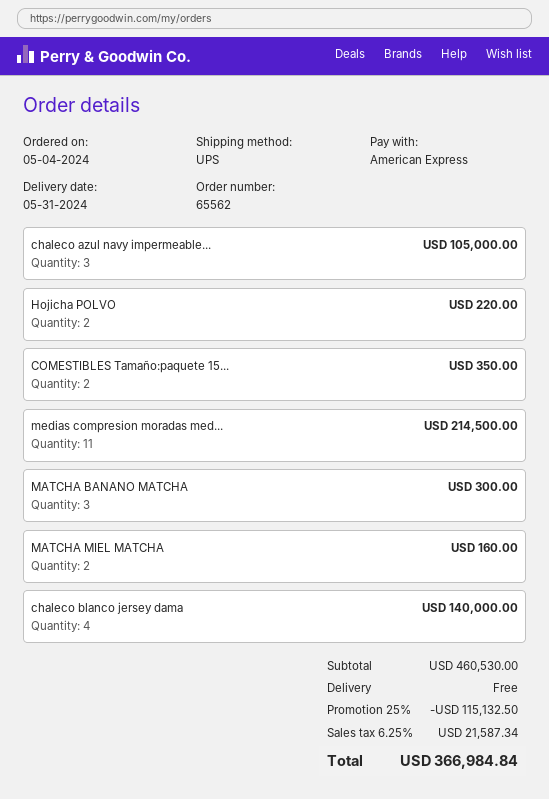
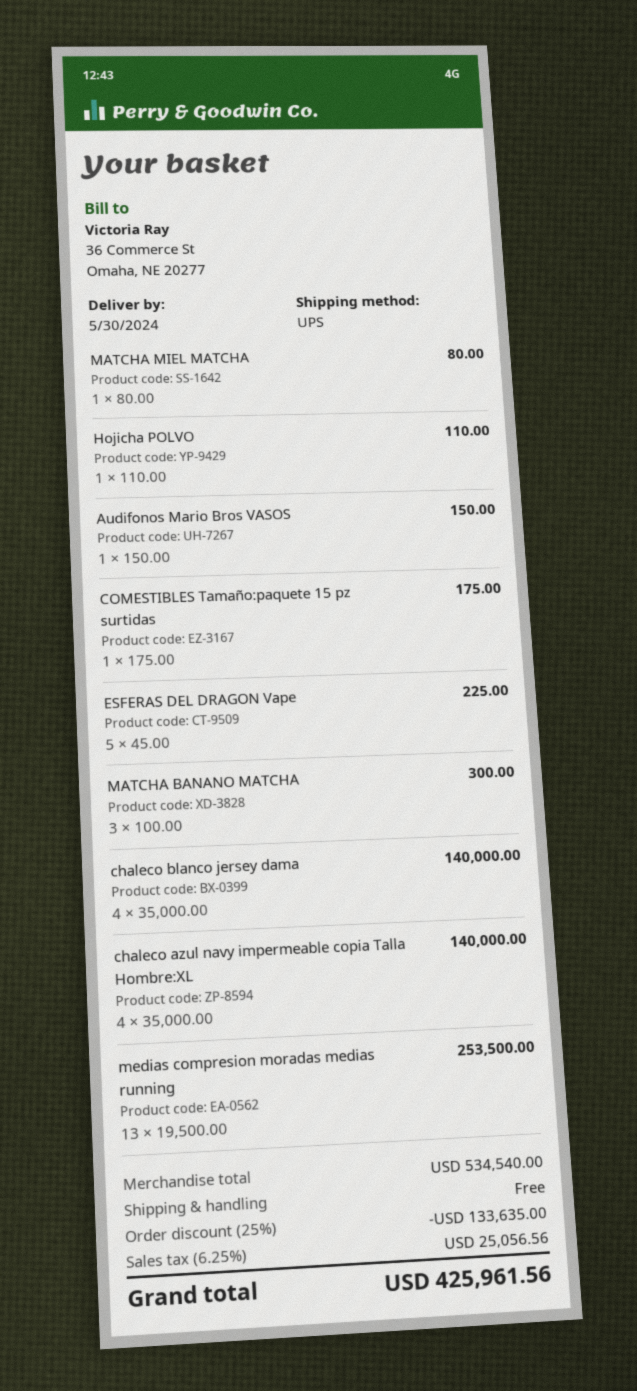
delivery date: 2024-05-31 -> 2024-05-30
chaleco azul navy impermeable...: 3 for 105000.00 -> 4 for 140000.00
Hojicha POLVO: 2 for 220.00 -> 1 for 110.00
COMESTIBLES Tamaño:paquete 15...: 2 for 350.00 -> 1 for 175.00
medias compresion moradas med...: 11 for 214500.00 -> 13 for 253500.00
MATCHA MIEL MATCHA: 2 for 160.00 -> 1 for 80.00
Audifonos Mario Bros VASOS: none -> 1 for 150.00
ESFERAS DEL DRAGON Vape: none -> 5 for 225.00
subtotal: 460530.00 -> 534540.00
discount: 25% = 115132.50 -> 25% = 133635.00
tax: 6.25% = 21587.34 -> 6.25% = 25056.56
total: 366984.84 -> 425961.56

